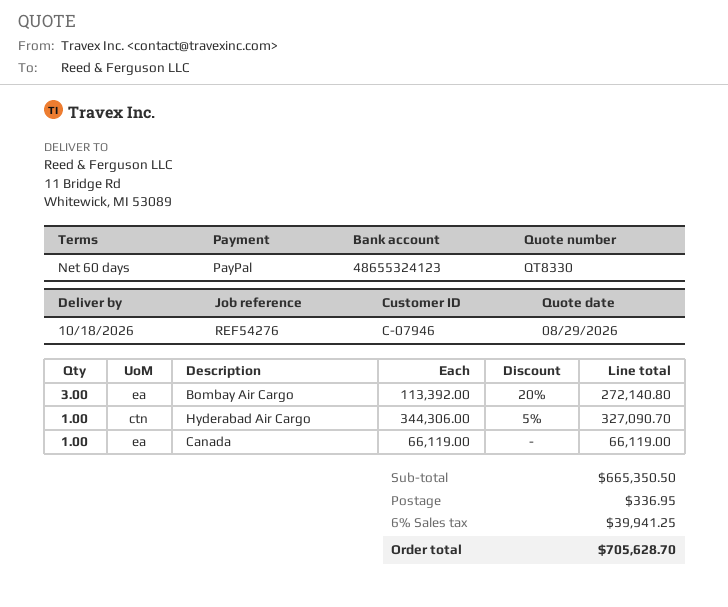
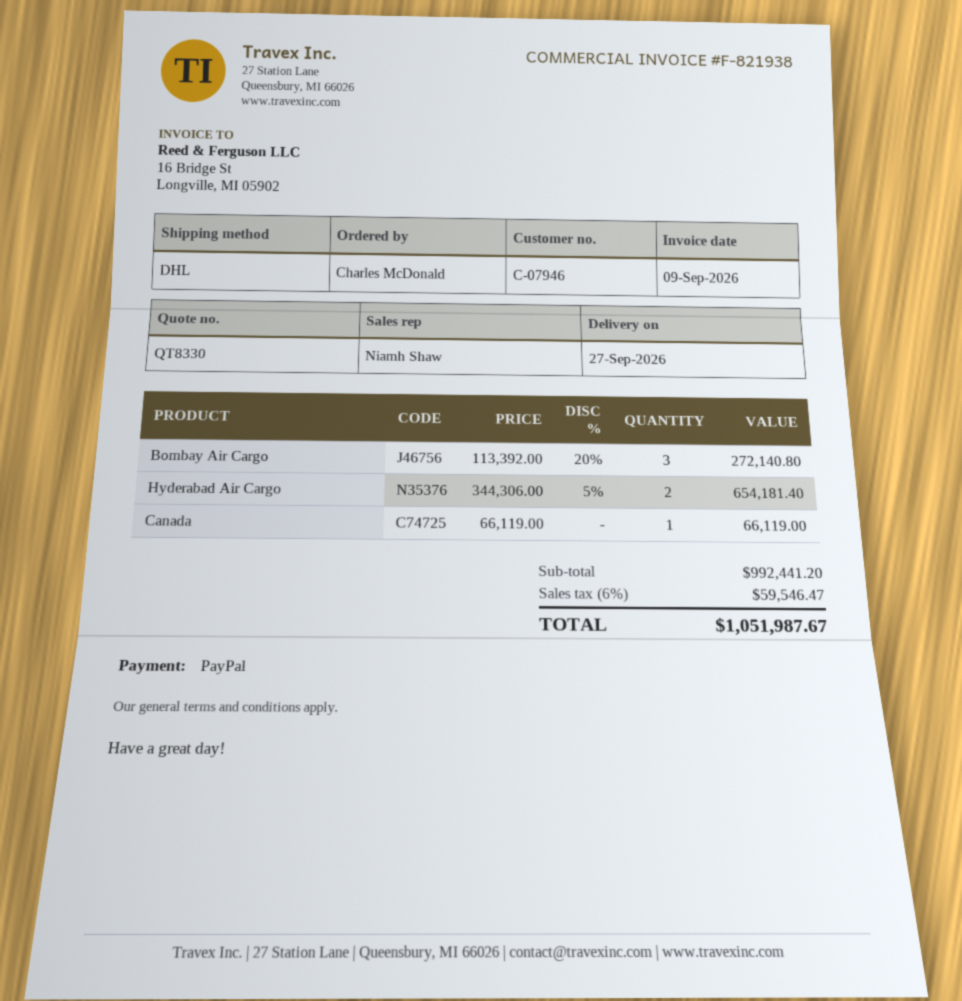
delivery date: 2026-10-18 -> 2026-09-27
Hyderabad Air Cargo: 1 x 344306.00 - 5% = 327090.70 -> 2 x 344306.00 - 5% = 654181.40
subtotal: 665350.50 -> 992441.20
shipping: 336.95 -> none
tax: 6% = 39941.25 -> 6% = 59546.47
total: 705628.70 -> 1051987.67

